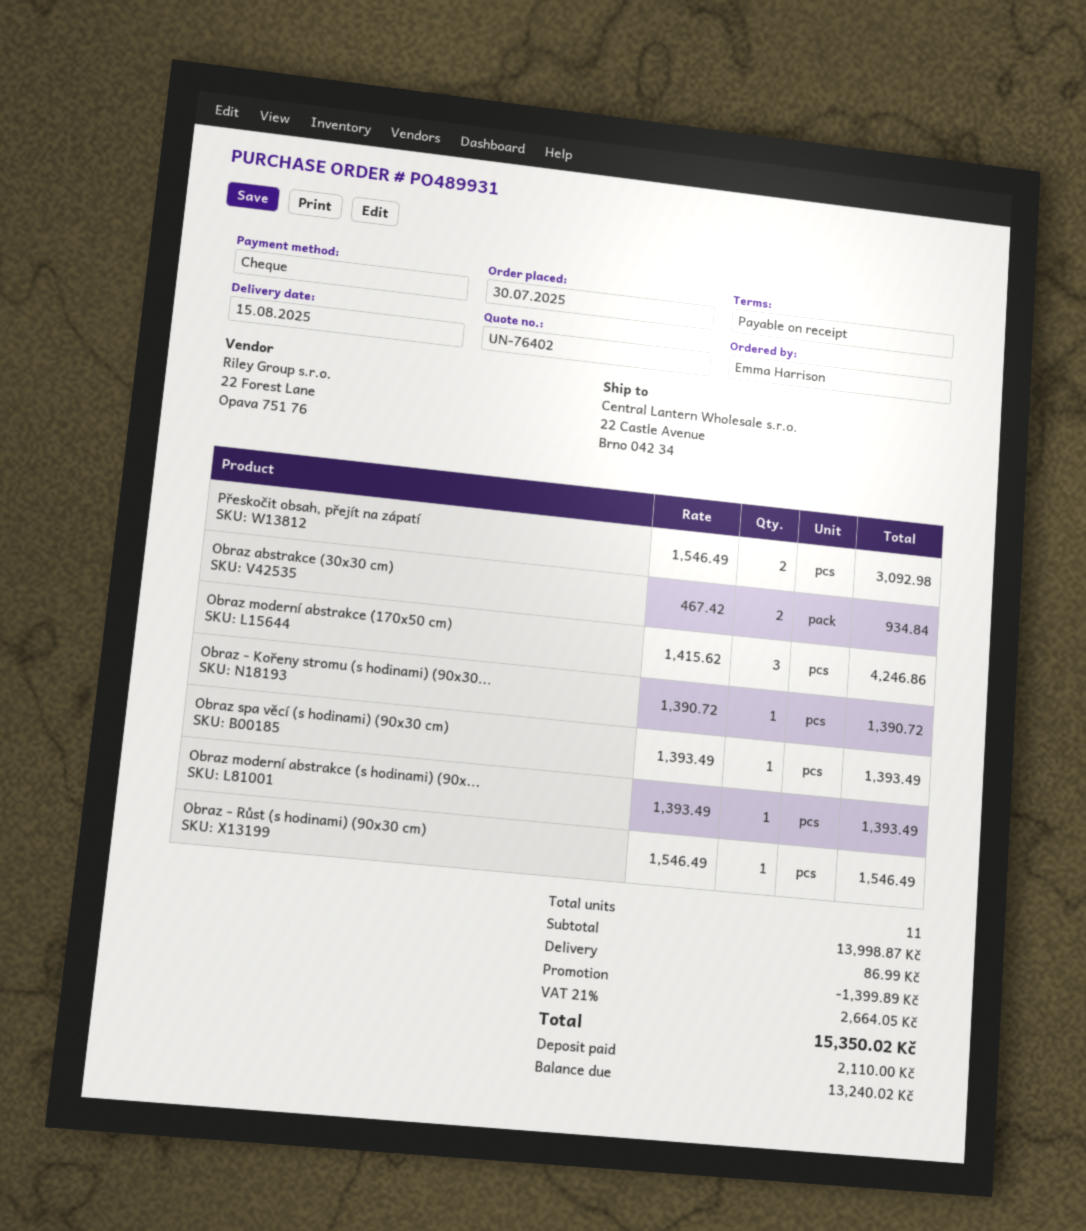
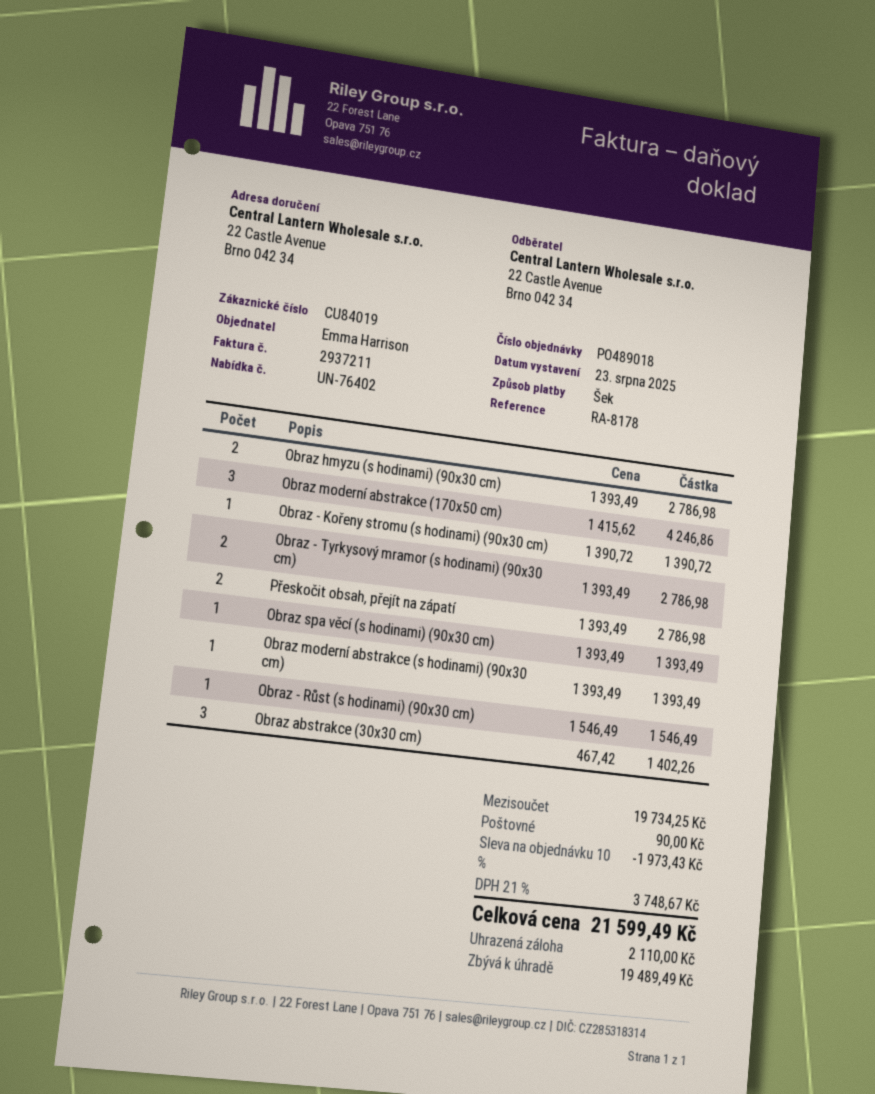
order number: PO489931 -> PO489018
Přeskočit obsah, přejít na zápatí: 2 x 1546.49 = 3092.98 -> 2 x 1393.49 = 2786.98
Obraz abstrakce (30x30 cm): 2 x 467.42 = 934.84 -> 3 x 467.42 = 1402.26
Obraz hmyzu (s hodinami) (90x30 cm): none -> 2 x 1393.49 = 2786.98
Obraz - Tyrkysový mramor (s hodinami) (90x30 cm): none -> 2 x 1393.49 = 2786.98
subtotal: 13998.87 -> 19734.25
discount: 1399.89 -> 1973.43
shipping: 86.99 -> 90.00
tax: 21% = 2664.05 -> 21% = 3748.67
total: 15350.02 -> 21599.49
balance: 13240.02 -> 19489.49

